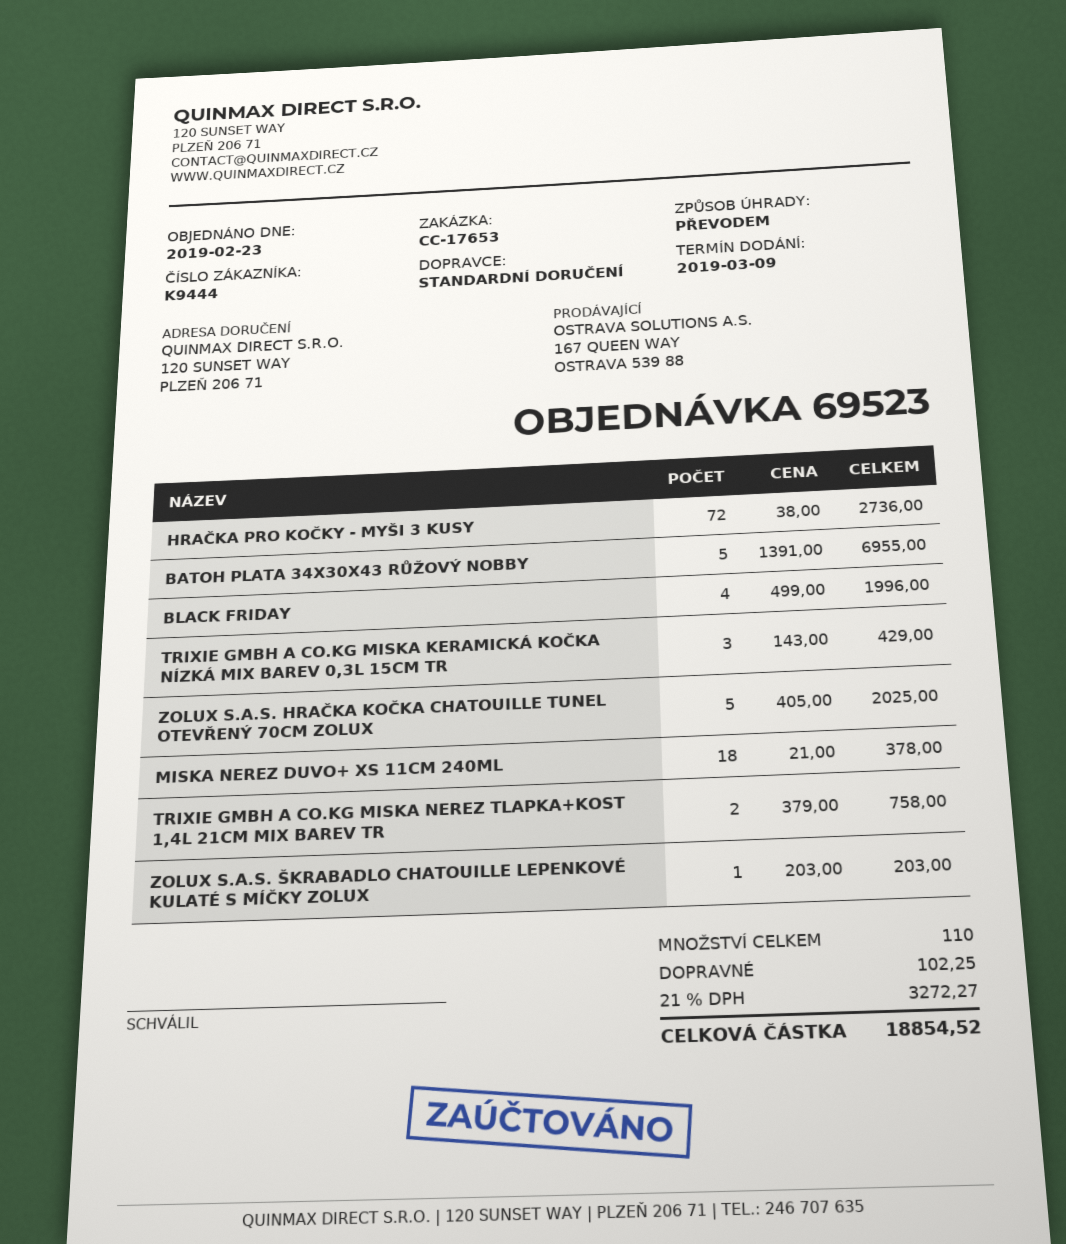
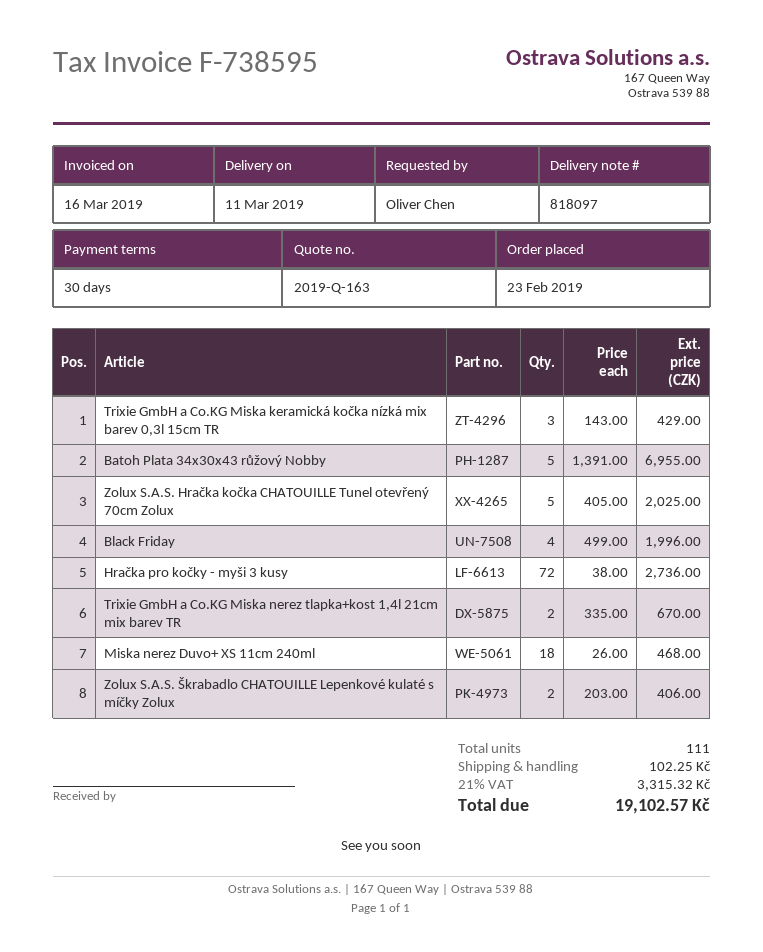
delivery date: 2019-03-09 -> 2019-03-11
MISKA NEREZ DUVO+ XS 11CM 240ML: 18 x 21.00 = 378.00 -> 18 x 26.00 = 468.00
TRIXIE GMBH A CO.KG MISKA NEREZ TLAPKA+KOST 1,4L 21CM MIX BAREV TR: 2 x 379.00 = 758.00 -> 2 x 335.00 = 670.00
ZOLUX S.A.S. ŠKRABADLO CHATOUILLE LEPENKOVÉ KULATÉ S MÍČKY ZOLUX: 1 x 203.00 = 203.00 -> 2 x 203.00 = 406.00
total quantity: 110 -> 111
tax: 21% = 3272.27 -> 21% = 3315.32
total: 18854.52 -> 19102.57

